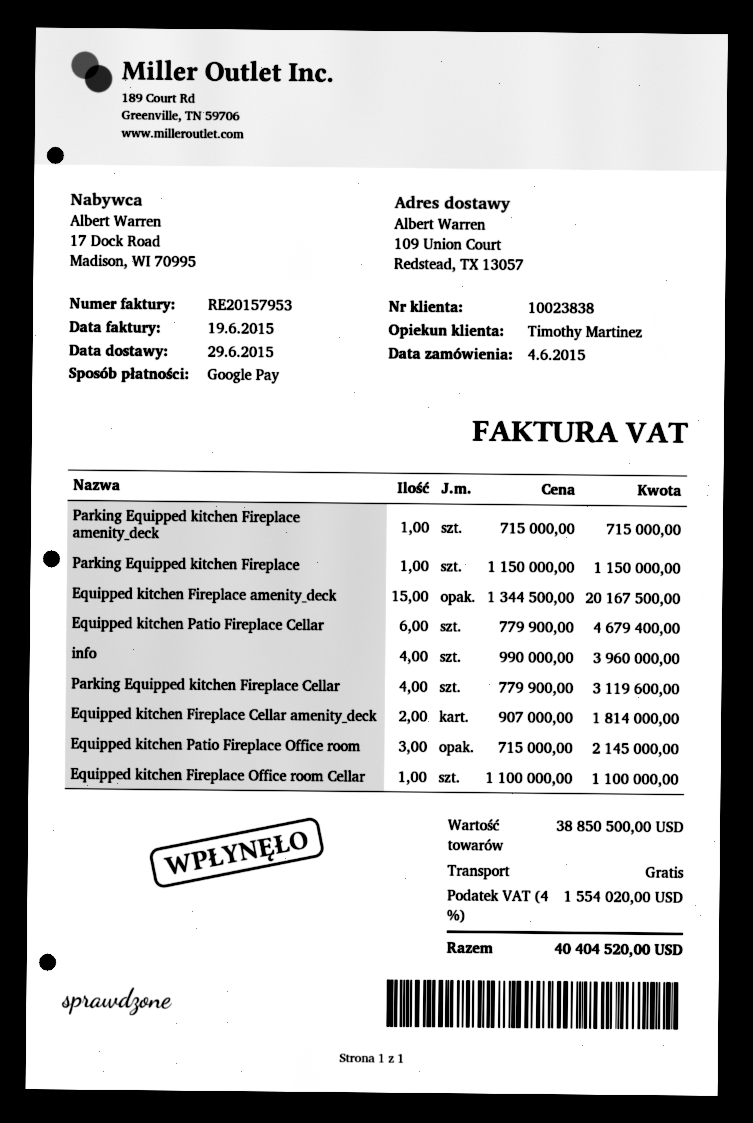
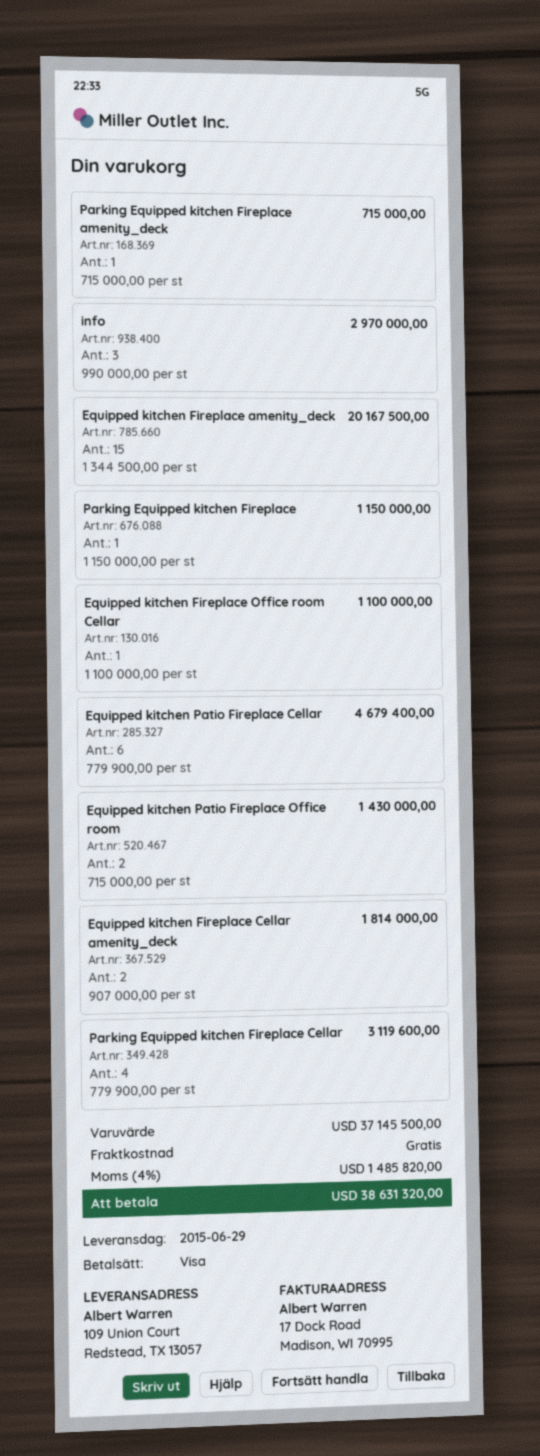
payment method: Google Pay -> Visa
info: 4 x 990000.00 = 3960000.00 -> 3 x 990000.00 = 2970000.00
Equipped kitchen Patio Fireplace Office room: 3 x 715000.00 = 2145000.00 -> 2 x 715000.00 = 1430000.00
subtotal: 38850500.00 -> 37145500.00
tax: 4% = 1554020.00 -> 4% = 1485820.00
total: 40404520.00 -> 38631320.00

